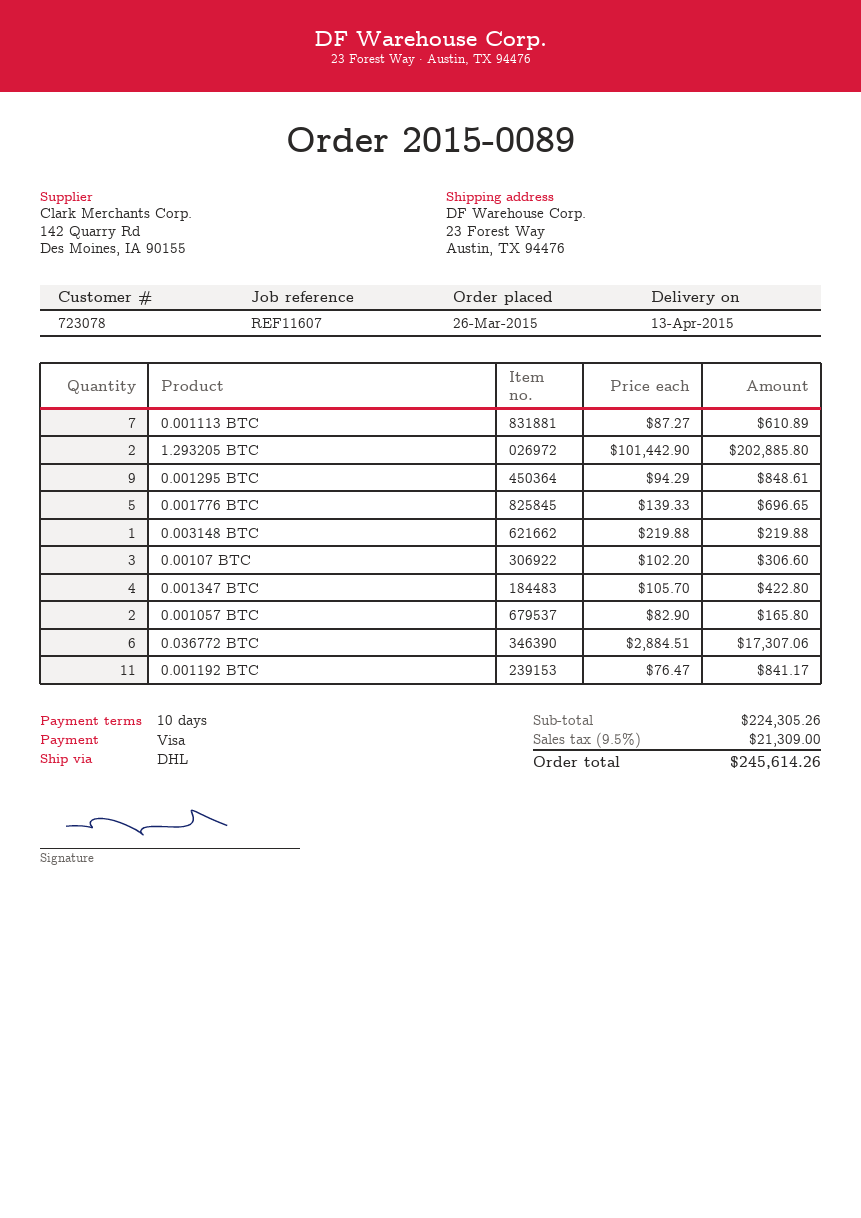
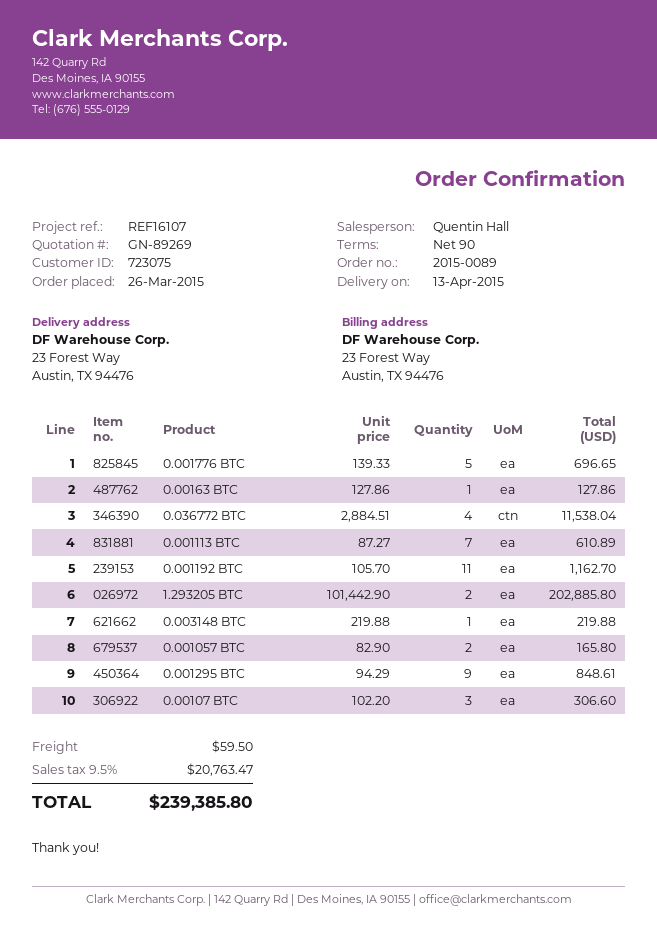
payment terms: 10 days -> 90 days
customer number: 723078 -> 723075
reference: REF11607 -> REF16107
0.001347 BTC: 4 x 105.70 = 422.80 -> none
0.036772 BTC: 6 x 2884.51 = 17307.06 -> 4 x 2884.51 = 11538.04
0.001192 BTC: 11 x 76.47 = 841.17 -> 11 x 105.70 = 1162.70
0.00163 BTC: none -> 1 x 127.86 = 127.86
shipping: none -> 59.50
tax: 9.5% = 21309.00 -> 9.5% = 20763.47
total: 245614.26 -> 239385.80

